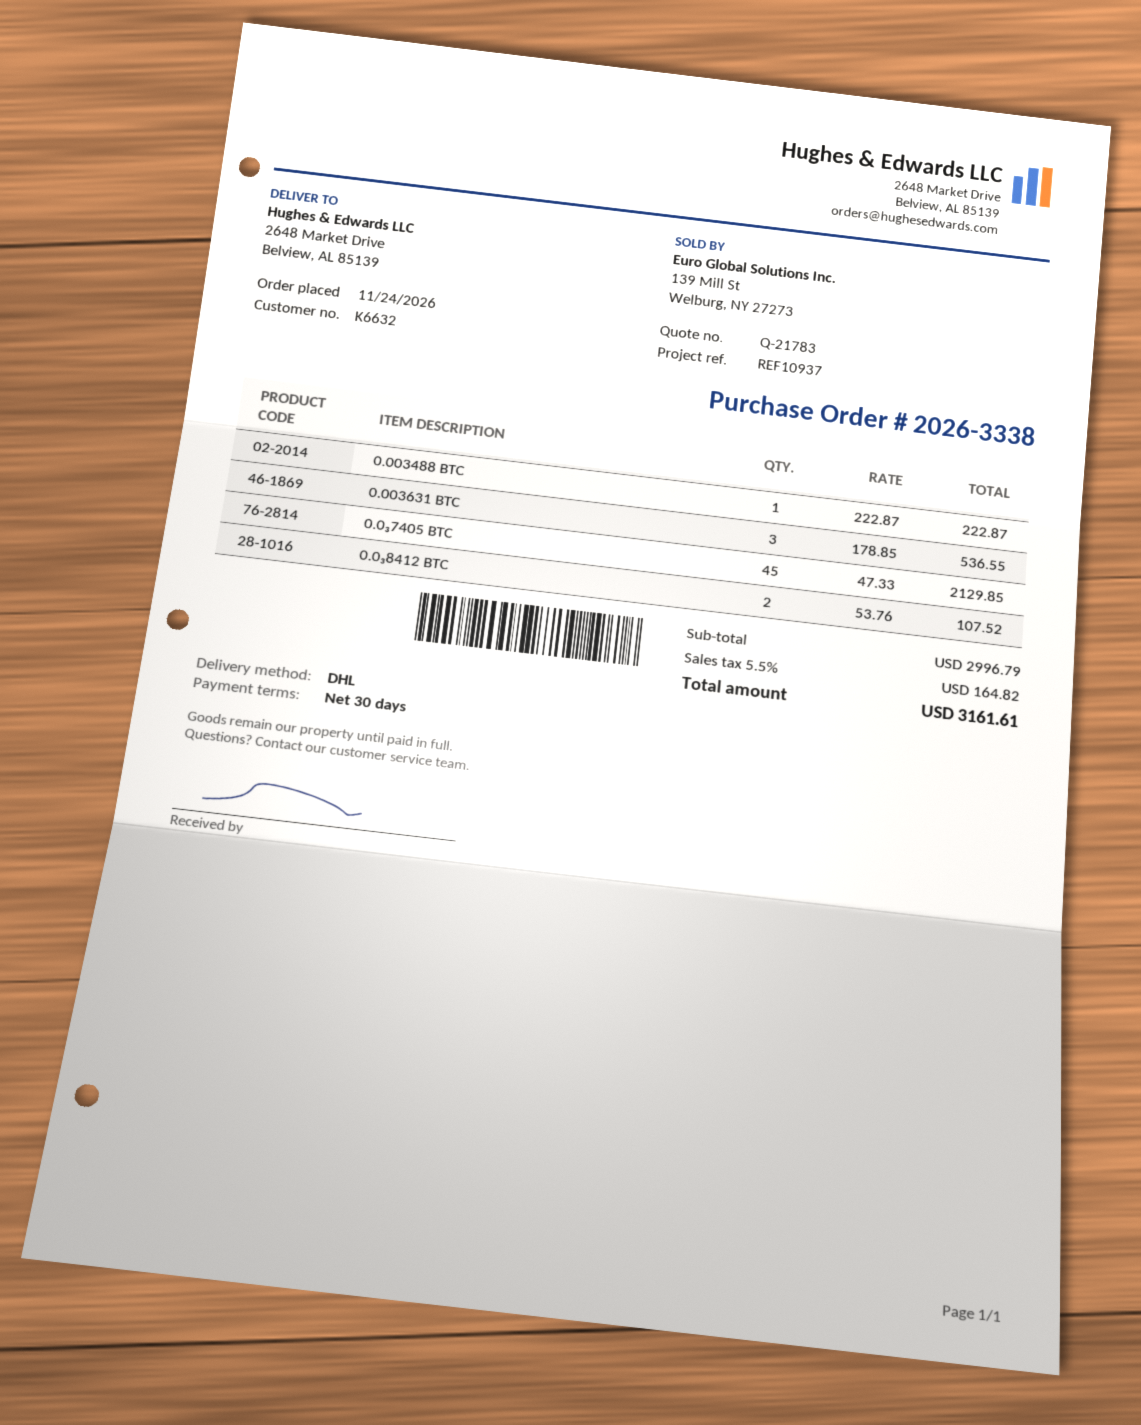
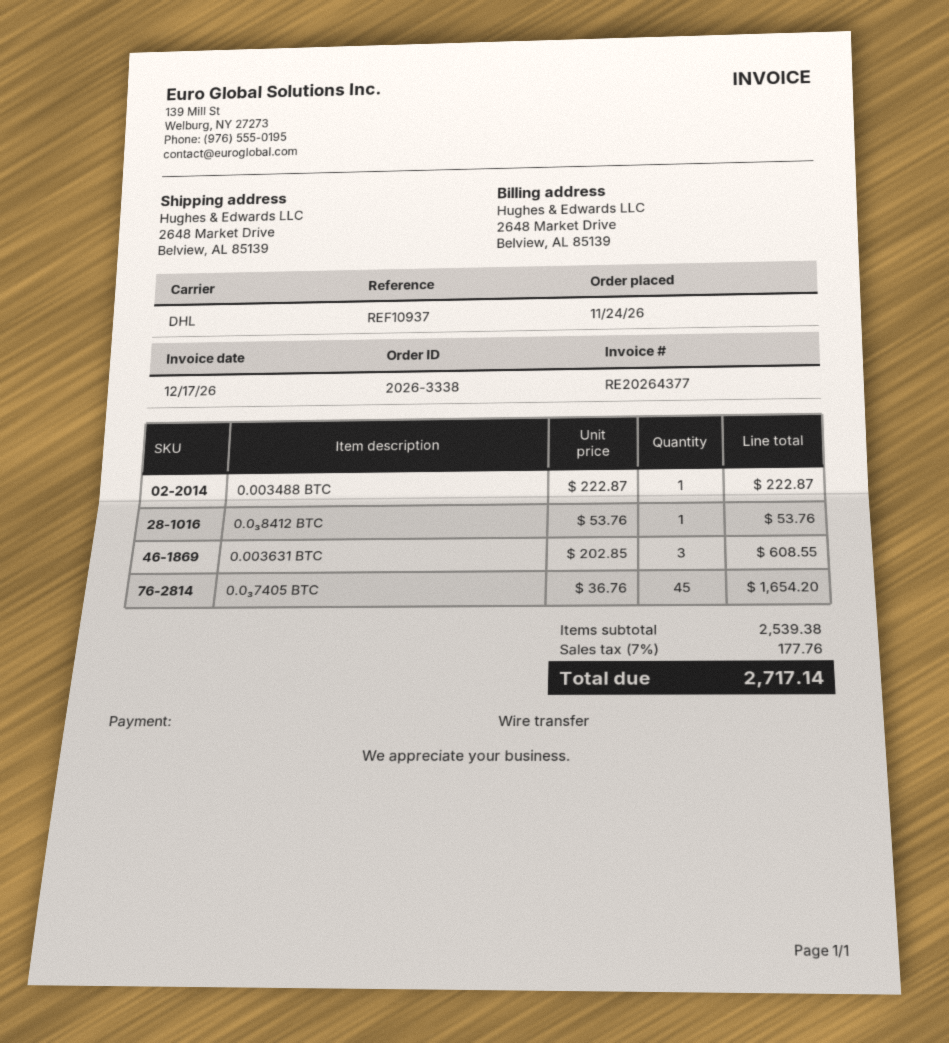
0.003631 BTC: 3 x 178.85 = 536.55 -> 3 x 202.85 = 608.55
0.0₃7405 BTC: 45 x 47.33 = 2129.85 -> 45 x 36.76 = 1654.20
0.0₃8412 BTC: 2 x 53.76 = 107.52 -> 1 x 53.76 = 53.76
subtotal: 2996.79 -> 2539.38
tax: 5.5% = 164.82 -> 7% = 177.76
total: 3161.61 -> 2717.14

